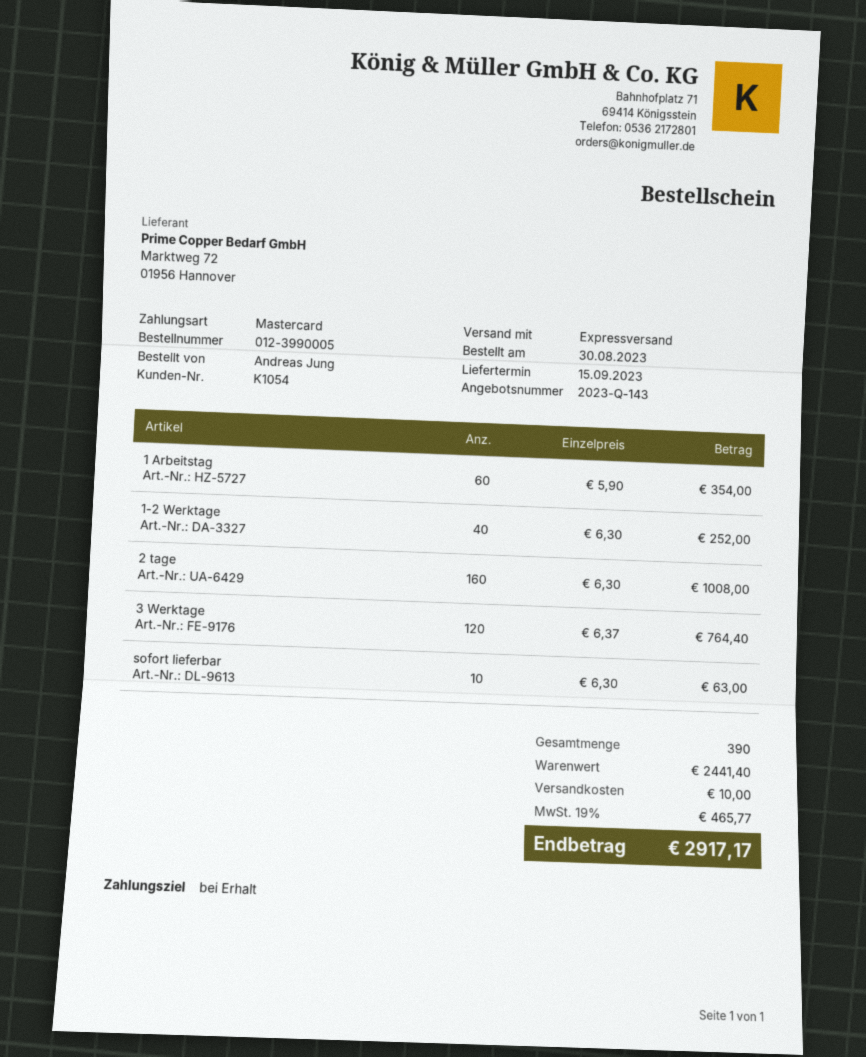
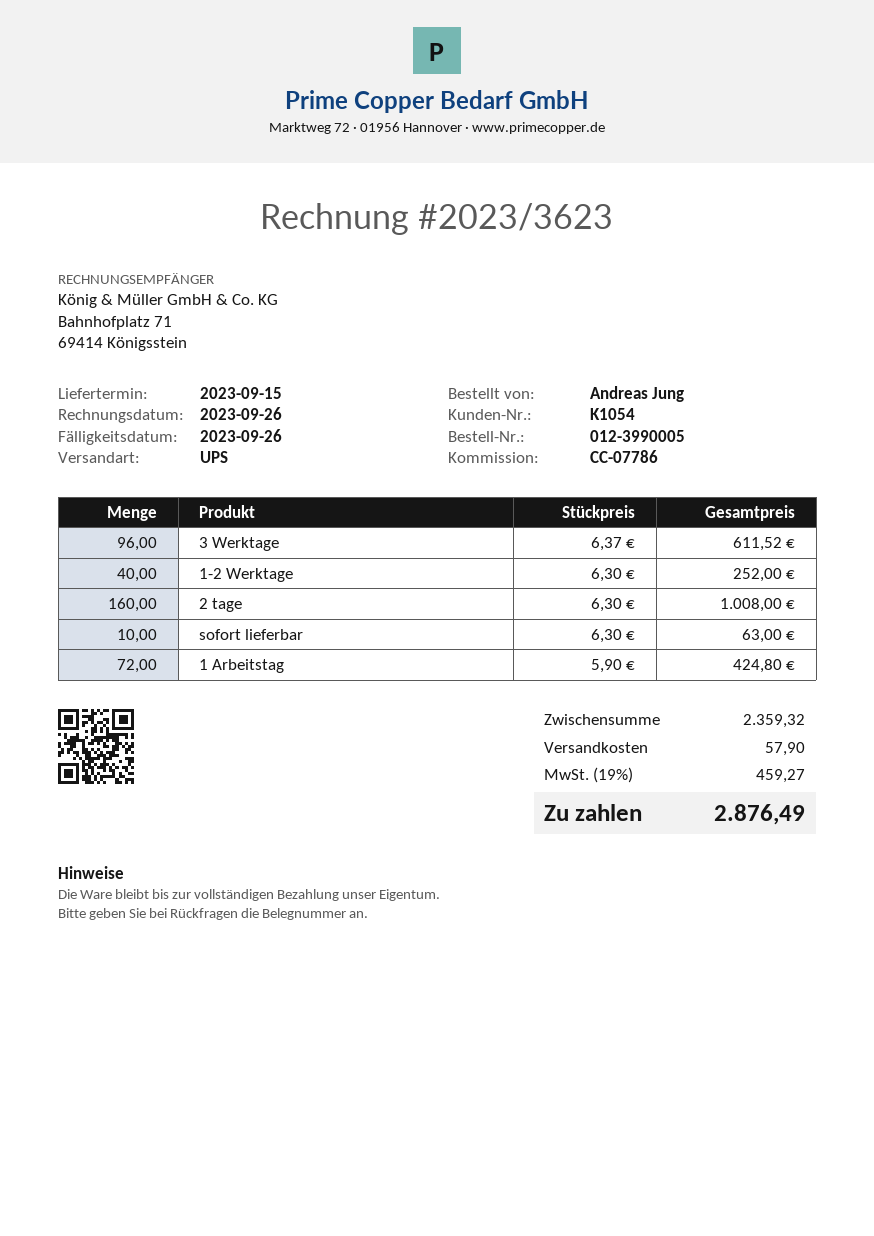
shipping method: express -> UPS
1 Arbeitstag: 60 x 5.90 = 354.00 -> 72 x 5.90 = 424.80
3 Werktage: 120 x 6.37 = 764.40 -> 96 x 6.37 = 611.52
subtotal: 2441.40 -> 2359.32
shipping: 10.00 -> 57.90
tax: 19% = 465.77 -> 19% = 459.27
total: 2917.17 -> 2876.49

